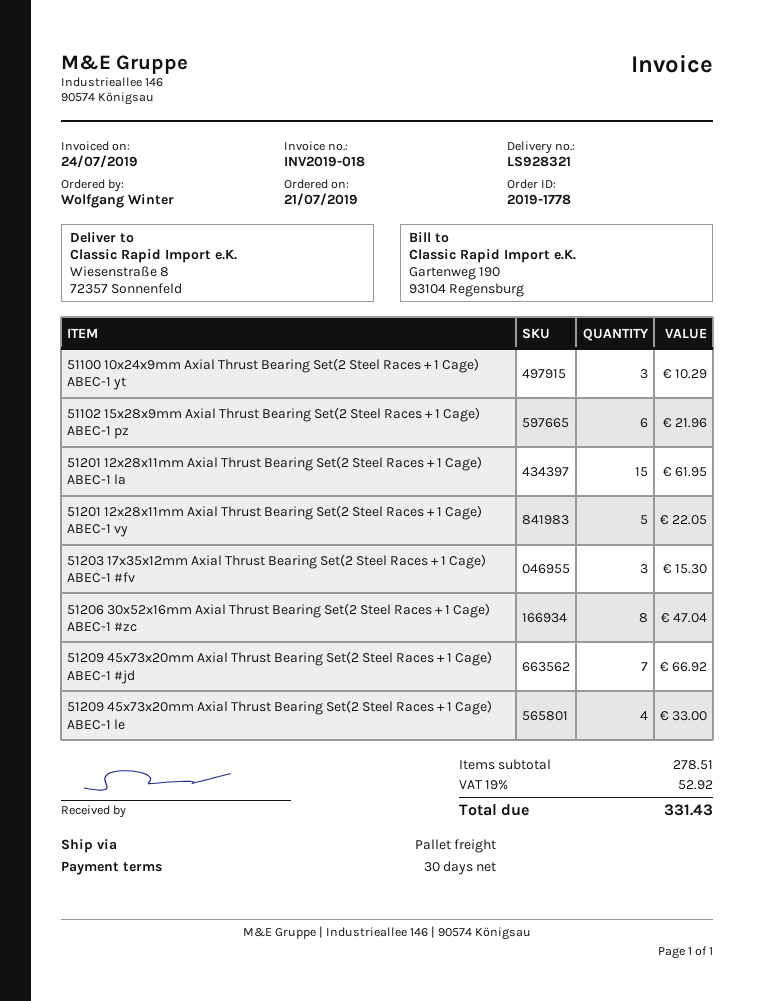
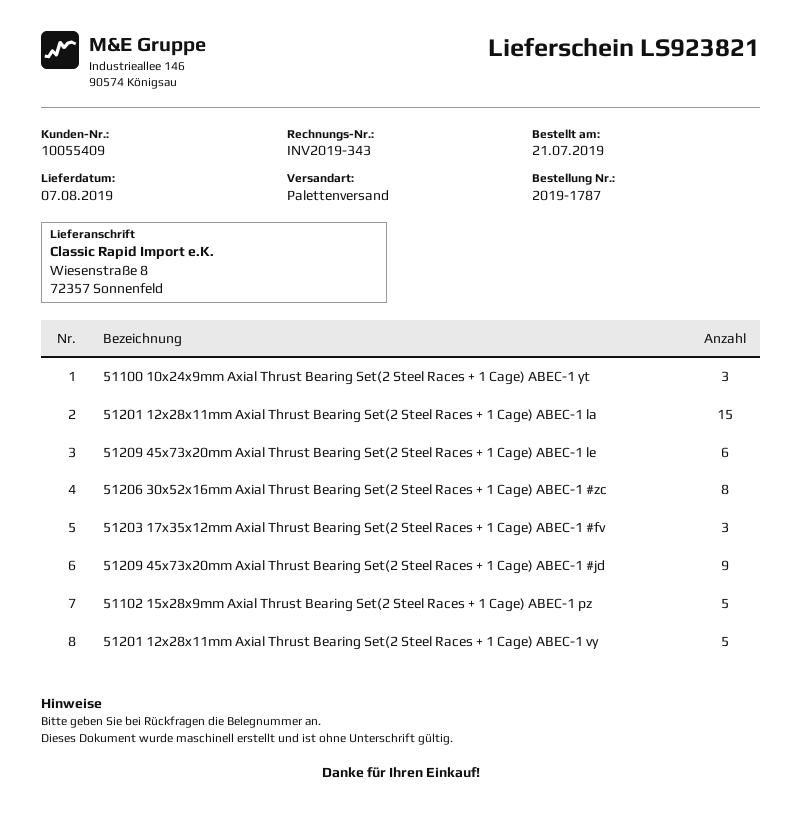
order number: 2019-1778 -> 2019-1787
delivery note number: LS928321 -> LS923821
invoice number: INV2019-018 -> INV2019-343
51102 15x28x9mm Axial Thrust Bearing Set(2 Steel Races + 1 Cage) ABEC-1 pz: 6 -> 5
51209 45x73x20mm Axial Thrust Bearing Set(2 Steel Races + 1 Cage) ABEC-1 #jd: 7 -> 9
51209 45x73x20mm Axial Thrust Bearing Set(2 Steel Races + 1 Cage) ABEC-1 le: 4 -> 6

